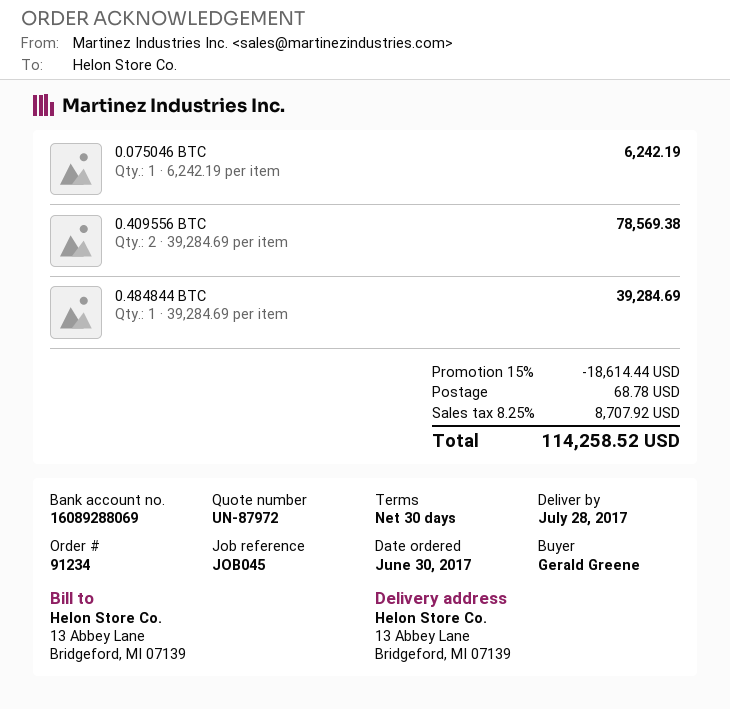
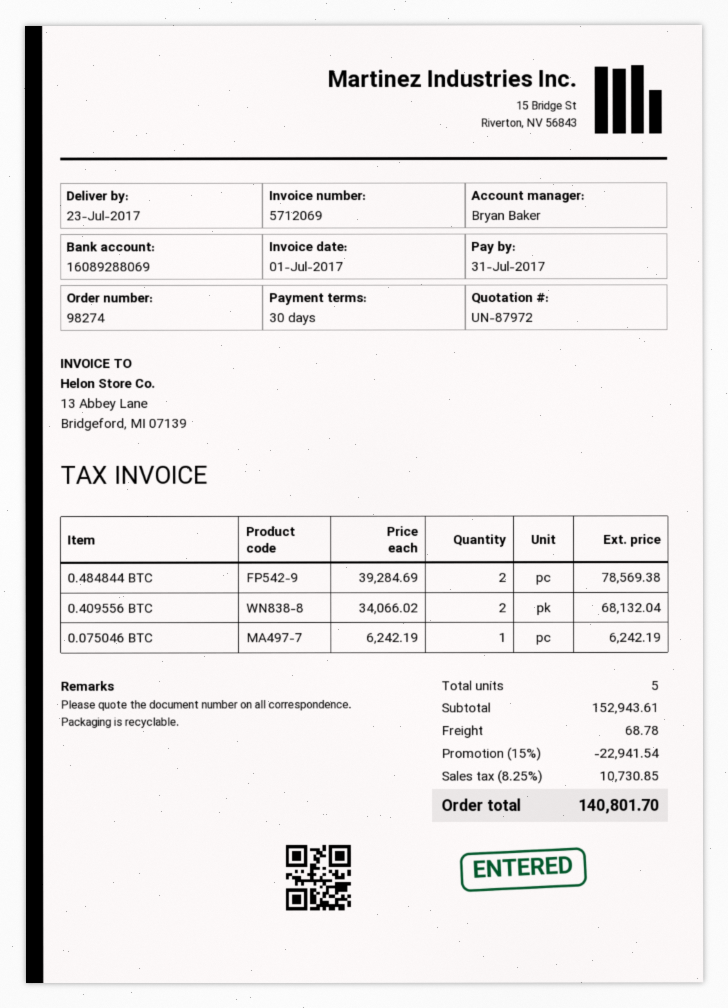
order number: 91234 -> 98274
delivery date: 2017-07-28 -> 2017-07-23
0.409556 BTC: 2 x 39284.69 = 78569.38 -> 2 x 34066.02 = 68132.04
0.484844 BTC: 1 x 39284.69 = 39284.69 -> 2 x 39284.69 = 78569.38
discount: 15% = 18614.44 -> 15% = 22941.54
tax: 8.25% = 8707.92 -> 8.25% = 10730.85
total: 114258.52 -> 140801.70

